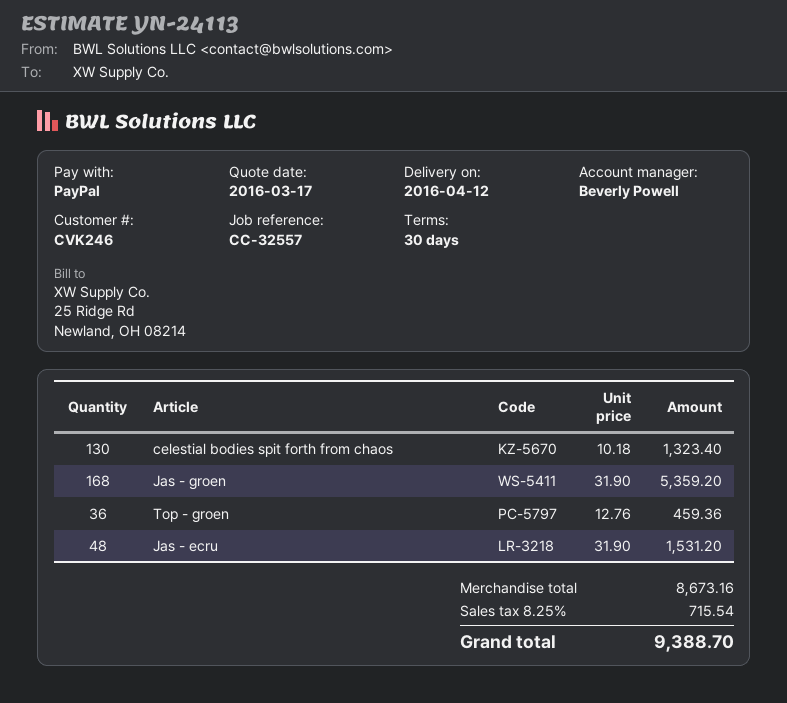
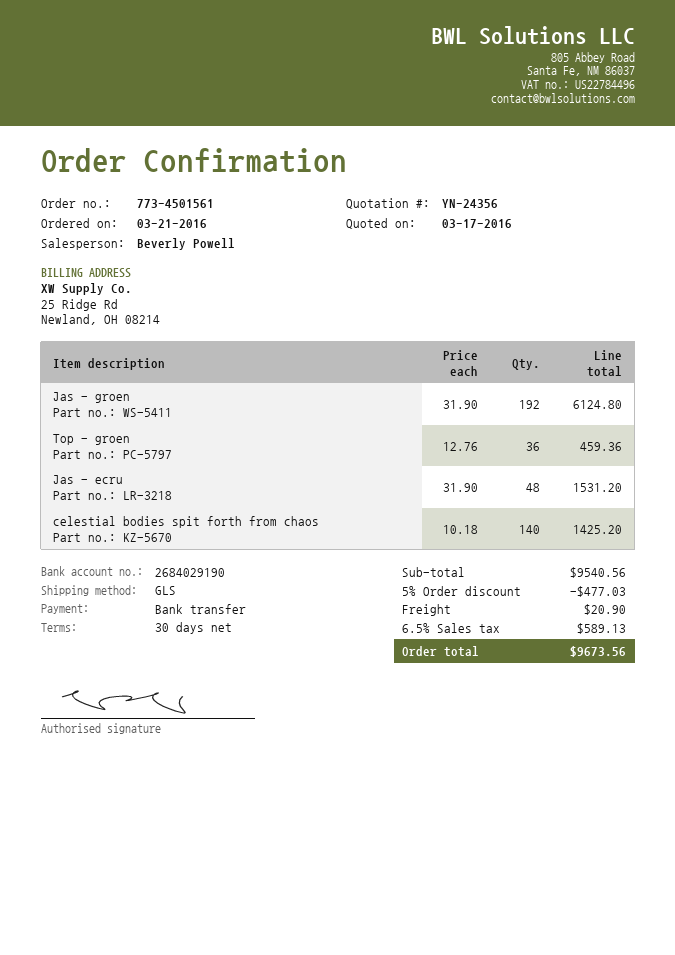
quote number: YN-24113 -> YN-24356
payment method: PayPal -> bank transfer
celestial bodies spit forth from chaos: 130 x 10.18 = 1323.40 -> 140 x 10.18 = 1425.20
Jas - groen: 168 x 31.90 = 5359.20 -> 192 x 31.90 = 6124.80
subtotal: 8673.16 -> 9540.56
discount: none -> 5% = 477.03
shipping: none -> 20.90
tax: 8.25% = 715.54 -> 6.5% = 589.13
total: 9388.70 -> 9673.56

